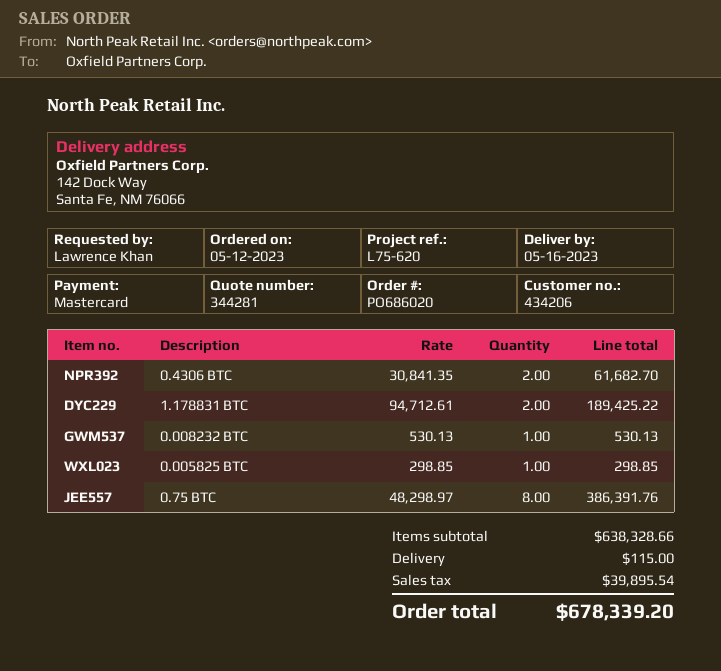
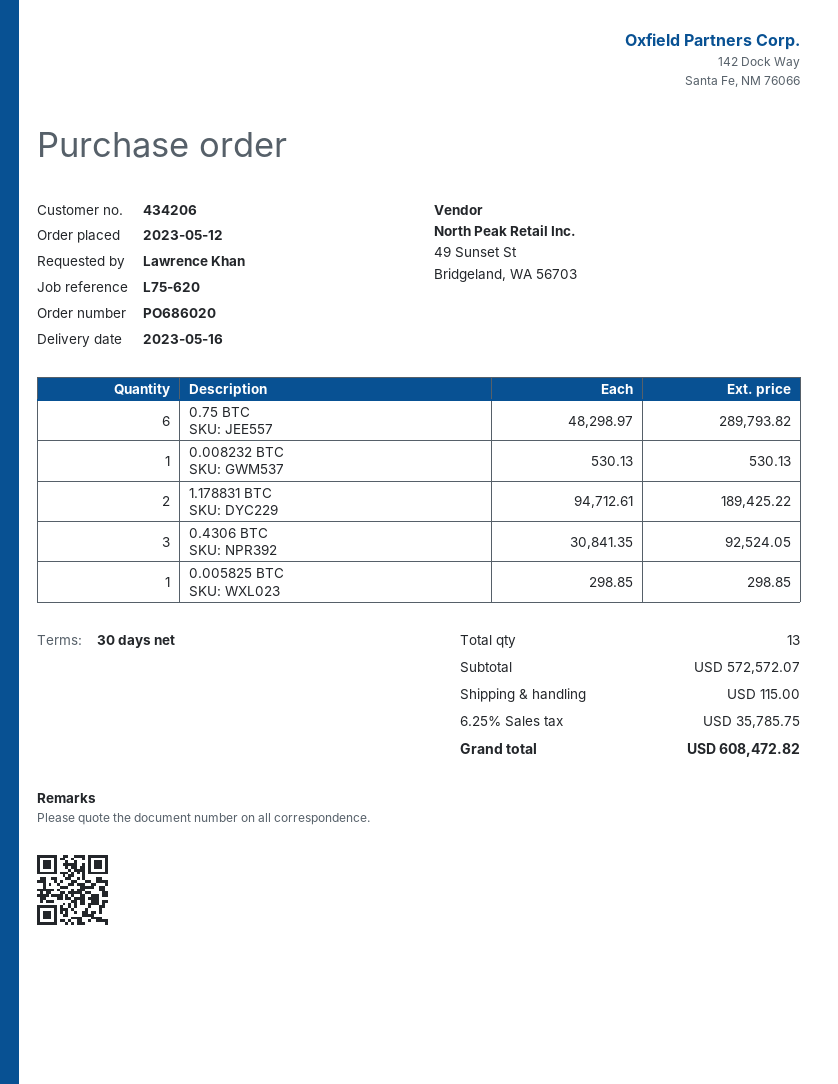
0.4306 BTC: 2 x 30841.35 = 61682.70 -> 3 x 30841.35 = 92524.05
0.75 BTC: 8 x 48298.97 = 386391.76 -> 6 x 48298.97 = 289793.82
subtotal: 638328.66 -> 572572.07
tax: 39895.54 -> 35785.75
total: 678339.20 -> 608472.82

